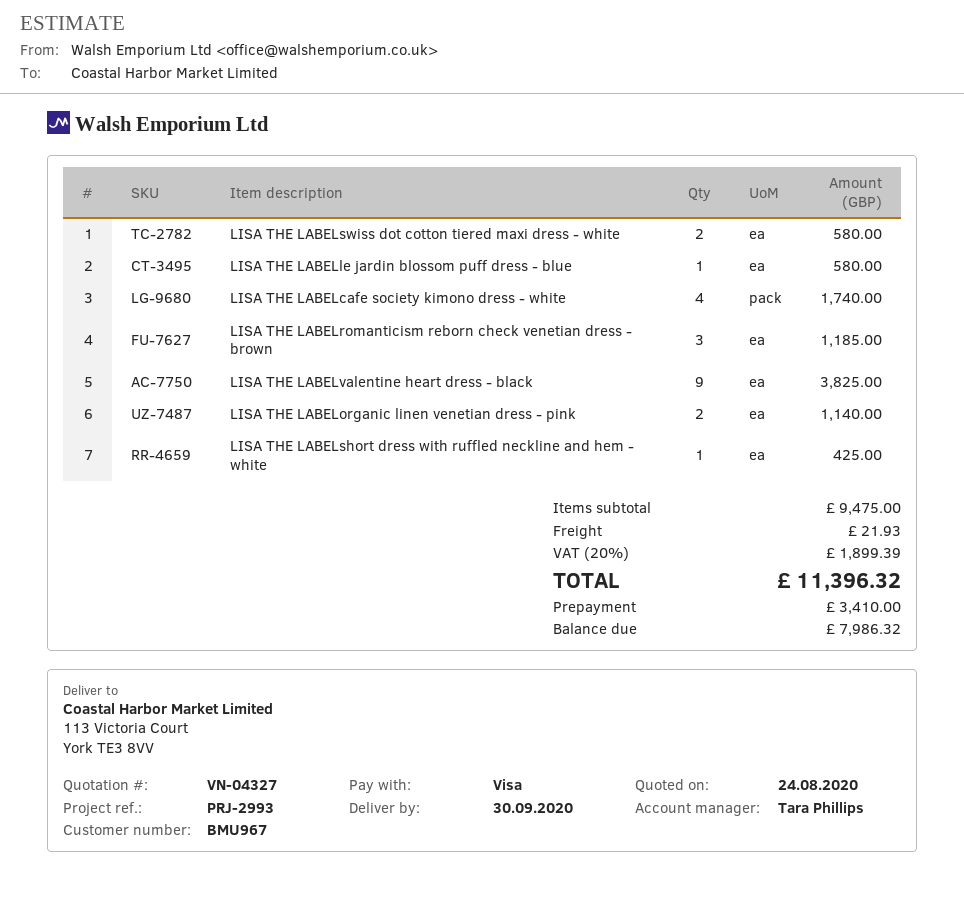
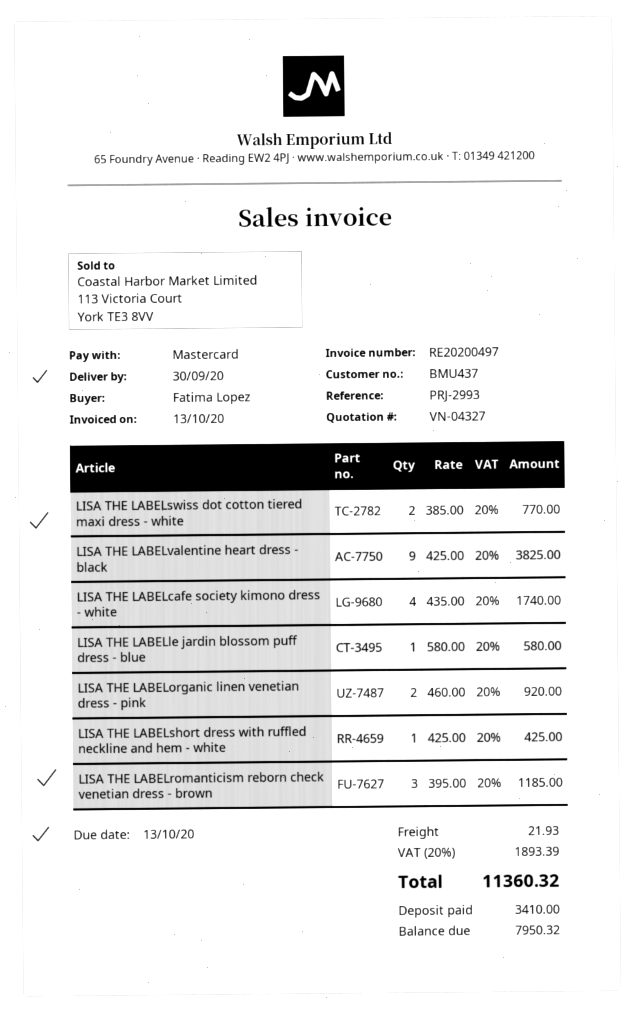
customer number: BMU967 -> BMU437
payment method: Visa -> Mastercard
LISA THE LABELswiss dot cotton tiered maxi dress - white: 2 for 580.00 -> 2 for 770.00
LISA THE LABELorganic linen venetian dress - pink: 2 for 1140.00 -> 2 for 920.00
tax: 20% = 1899.39 -> 20% = 1893.39
total: 11396.32 -> 11360.32
balance: 7986.32 -> 7950.32

